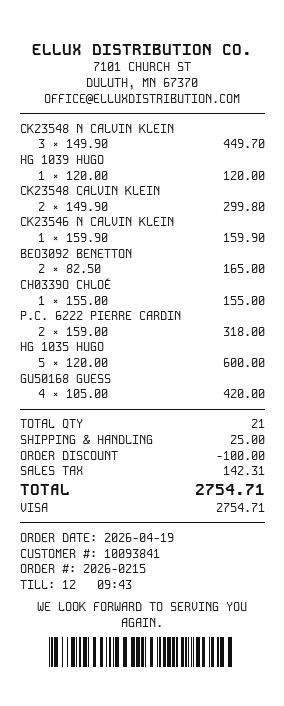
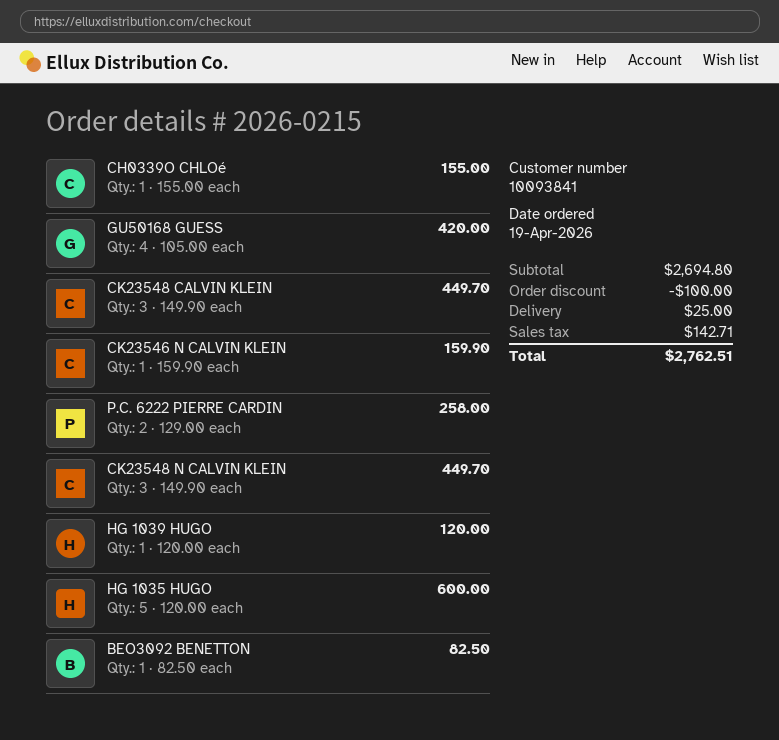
CK23548 CALVIN KLEIN: 2 x 149.90 = 299.80 -> 3 x 149.90 = 449.70
BEO3092 BENETTON: 2 x 82.50 = 165.00 -> 1 x 82.50 = 82.50
P.C. 6222 PIERRE CARDIN: 2 x 159.00 = 318.00 -> 2 x 129.00 = 258.00
tax: 142.31 -> 142.71
total: 2754.71 -> 2762.51

